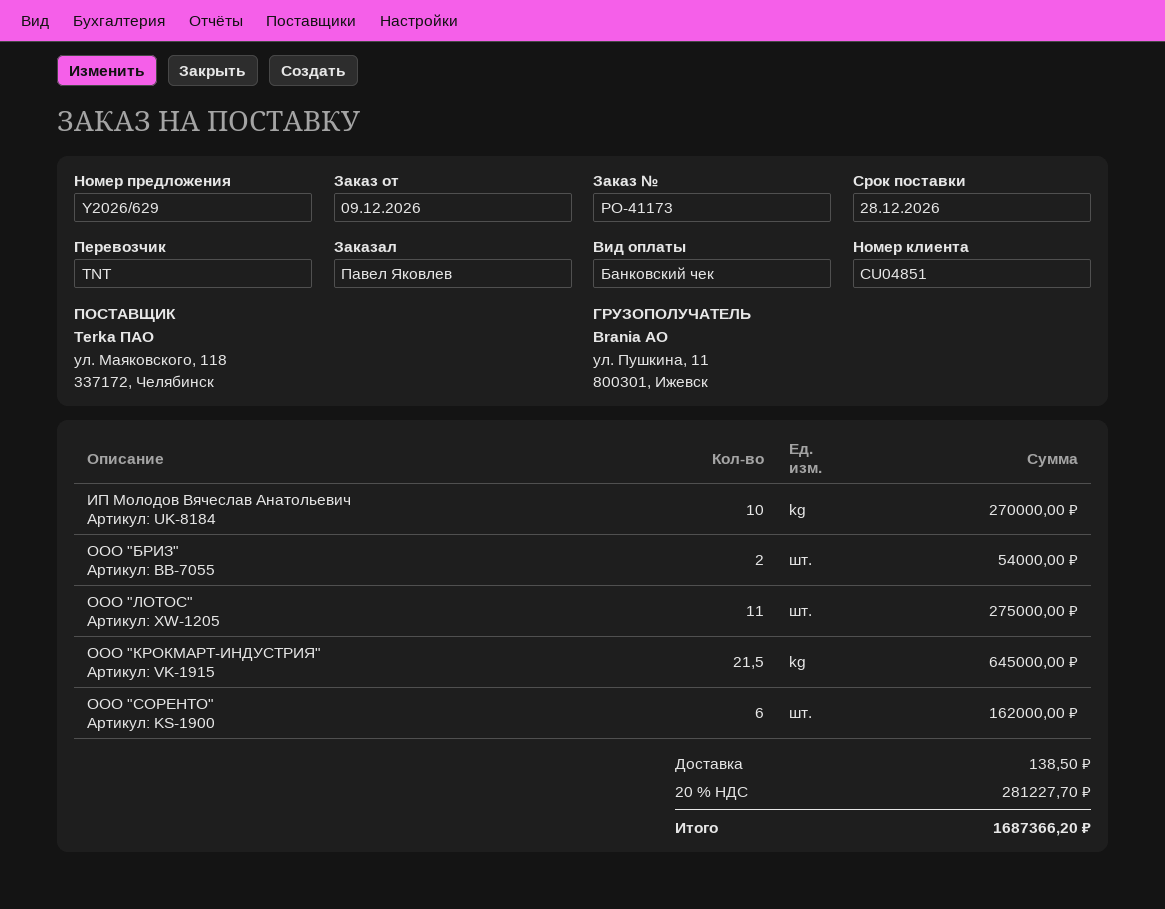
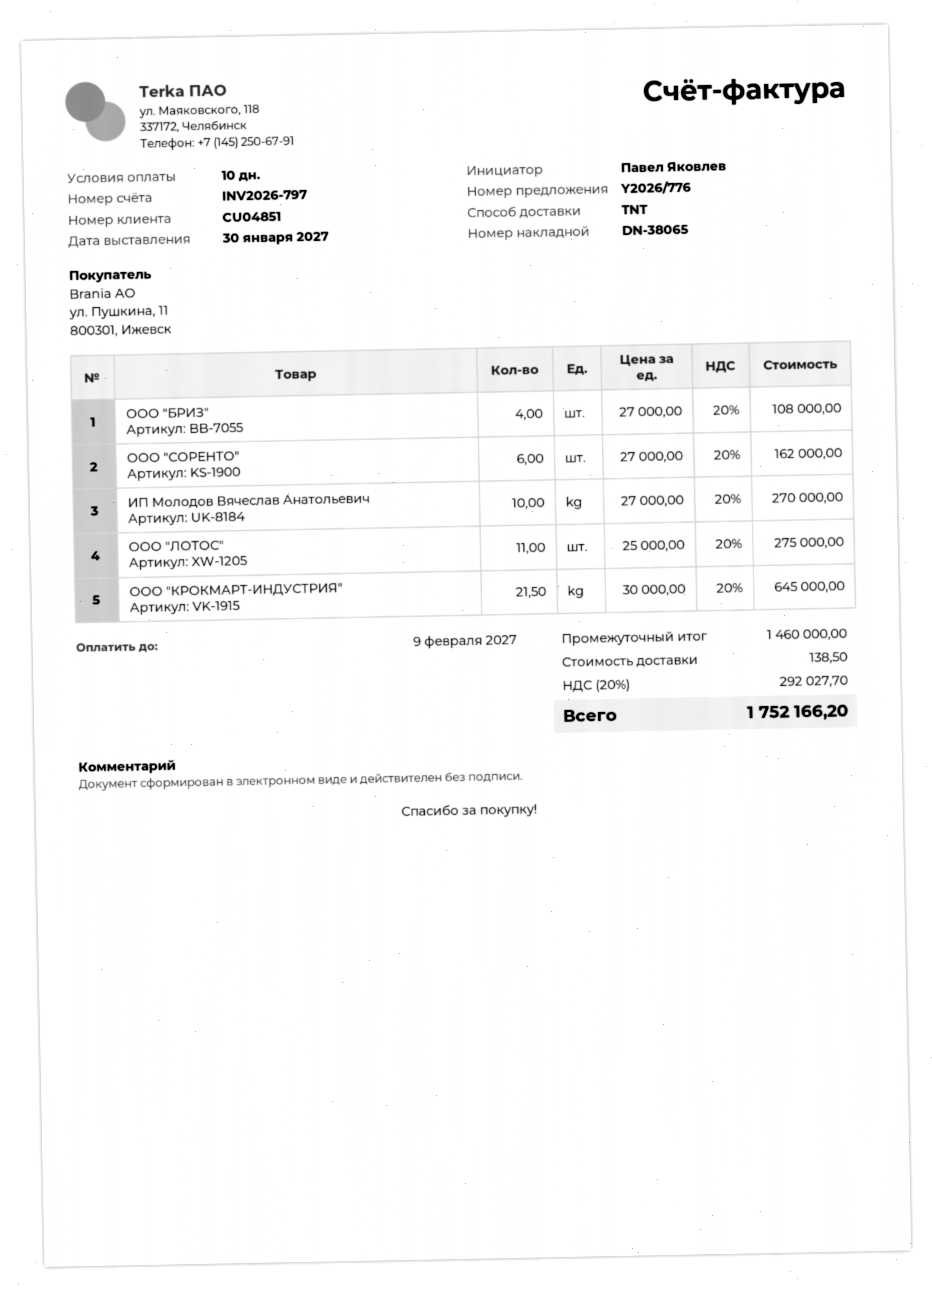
quote number: Y2026/629 -> Y2026/776
ООО "БРИЗ": 2 for 54000.00 -> 4 for 108000.00
tax: 20% = 281227.70 -> 20% = 292027.70
total: 1687366.20 -> 1752166.20

